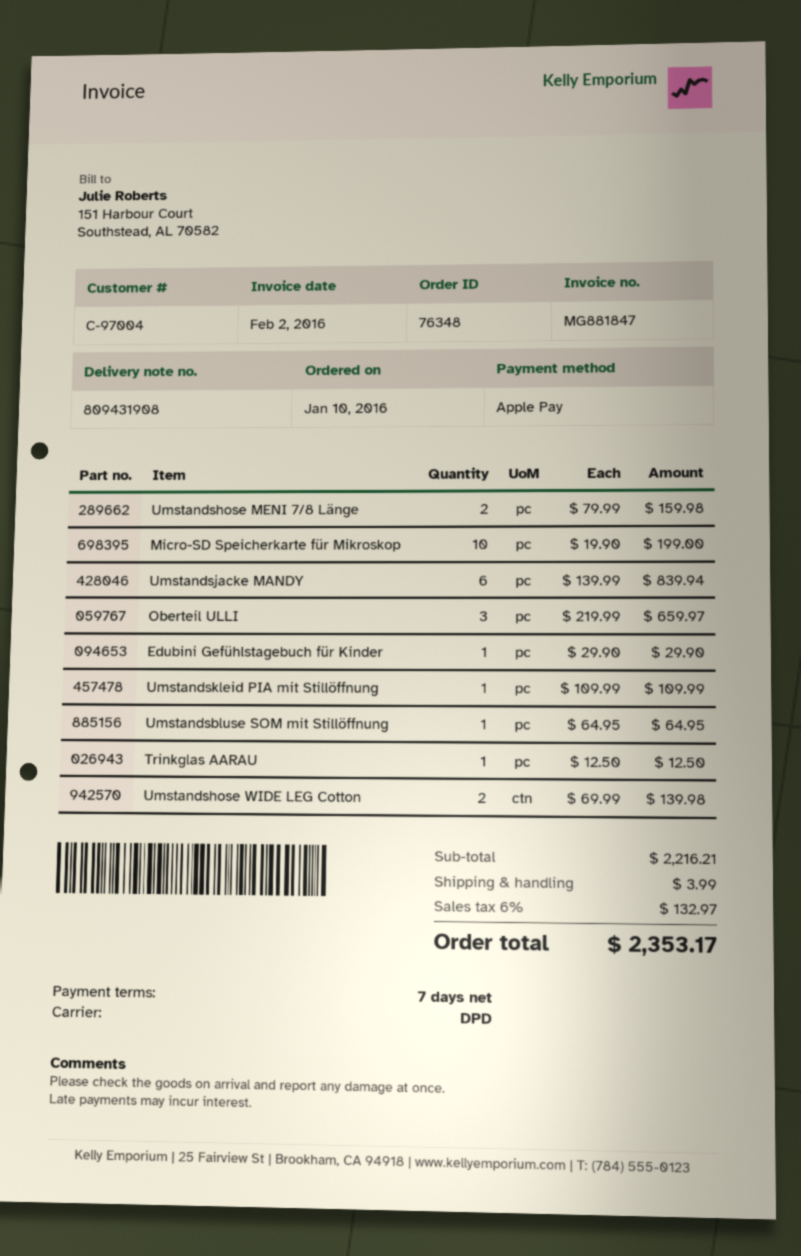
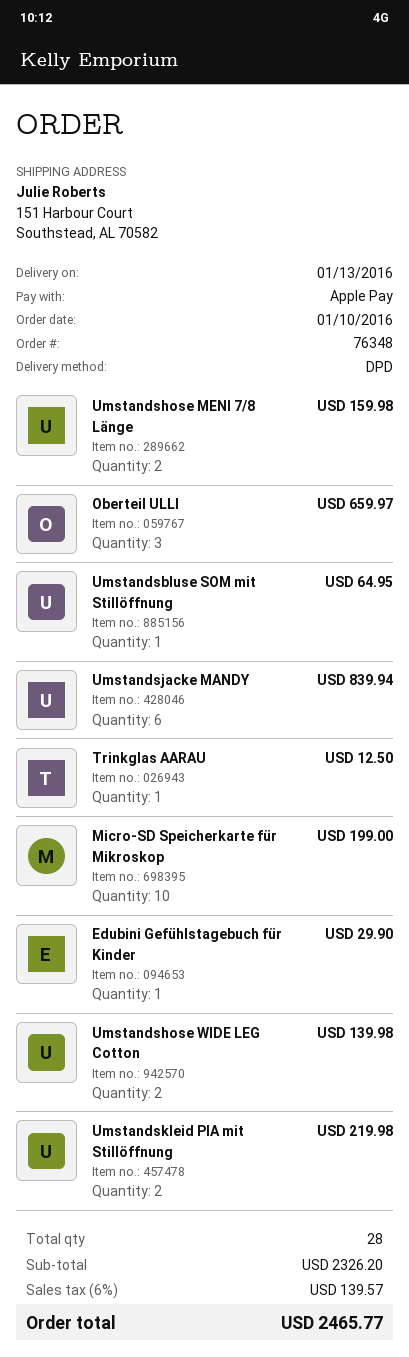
Umstandskleid PIA mit Stillöffnung: 1 for 109.99 -> 2 for 219.98
subtotal: 2216.21 -> 2326.20
shipping: 3.99 -> none
tax: 6% = 132.97 -> 6% = 139.57
total: 2353.17 -> 2465.77

